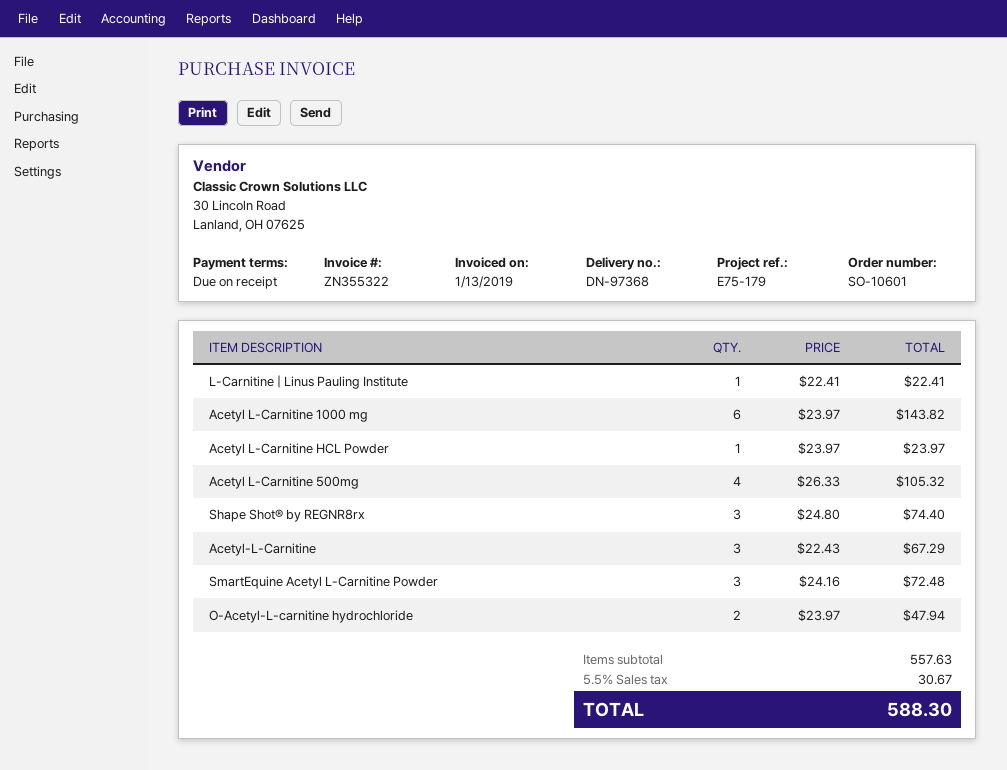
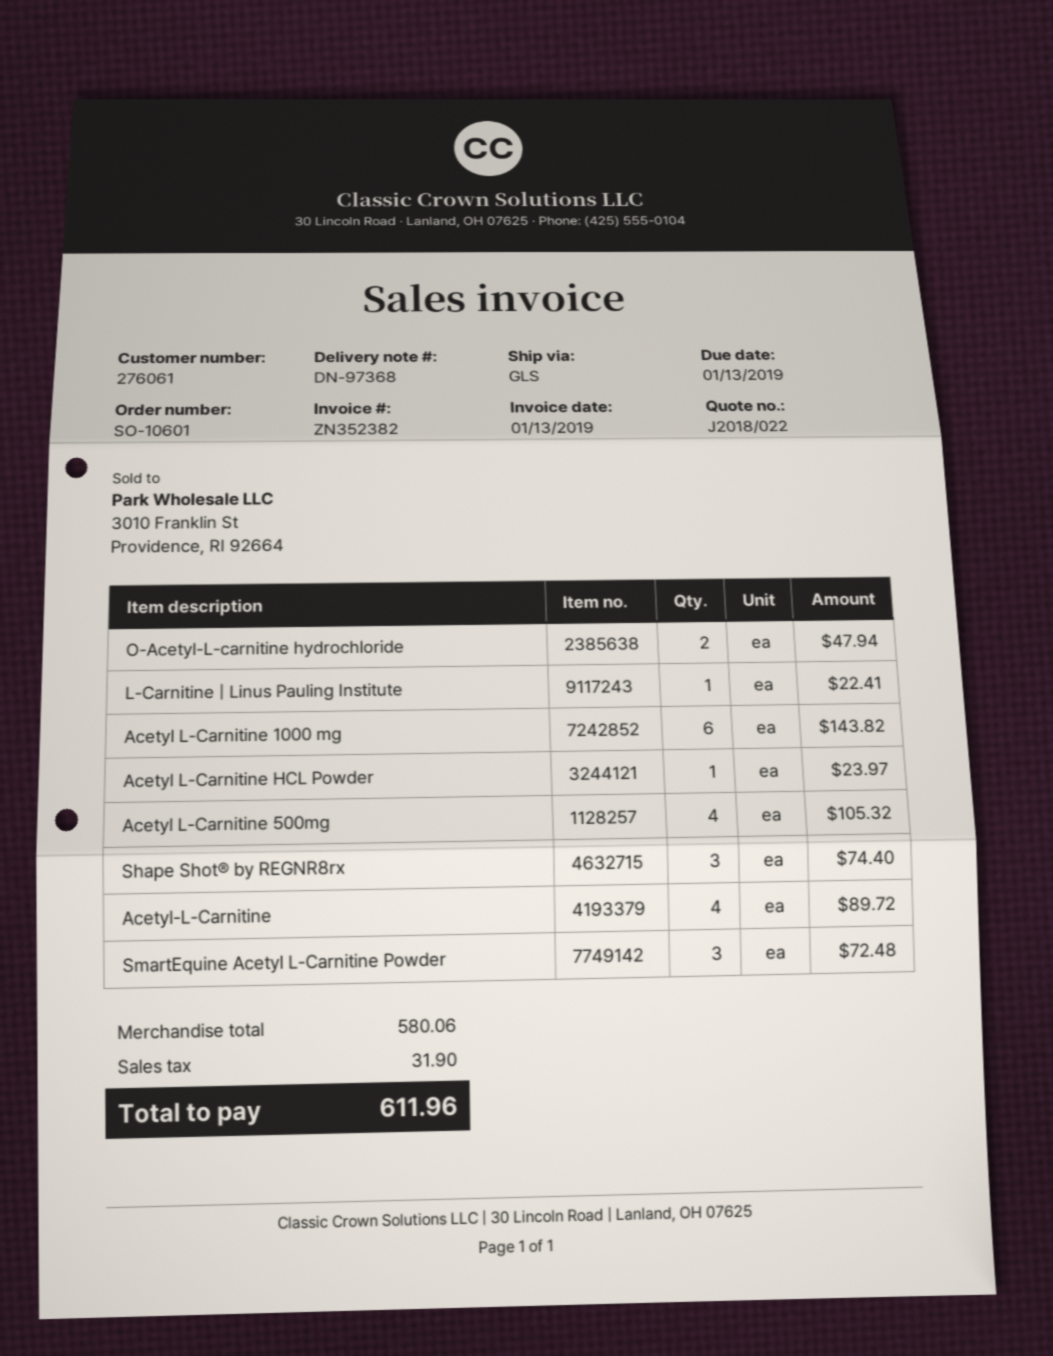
invoice number: ZN355322 -> ZN352382
Acetyl-L-Carnitine: 3 for 67.29 -> 4 for 89.72
subtotal: 557.63 -> 580.06
tax: 30.67 -> 31.90
total: 588.30 -> 611.96

